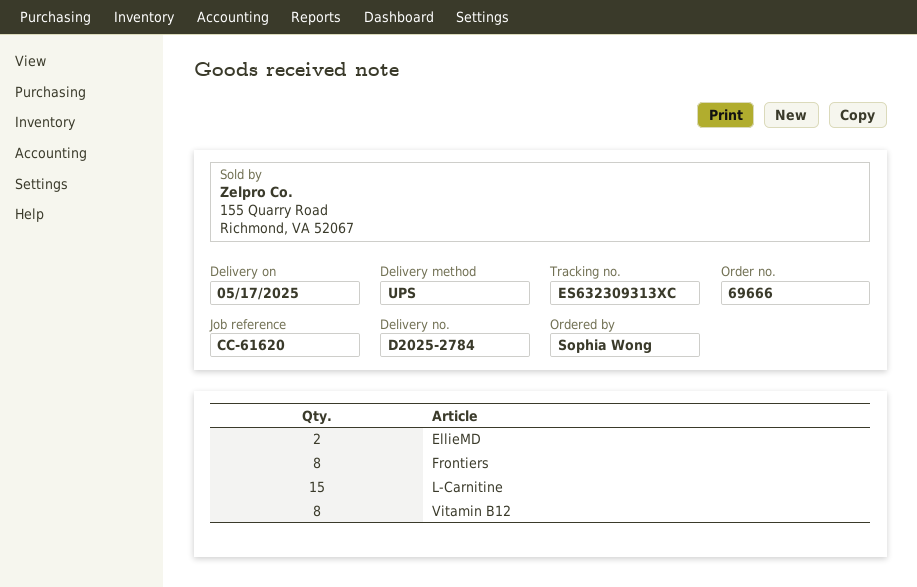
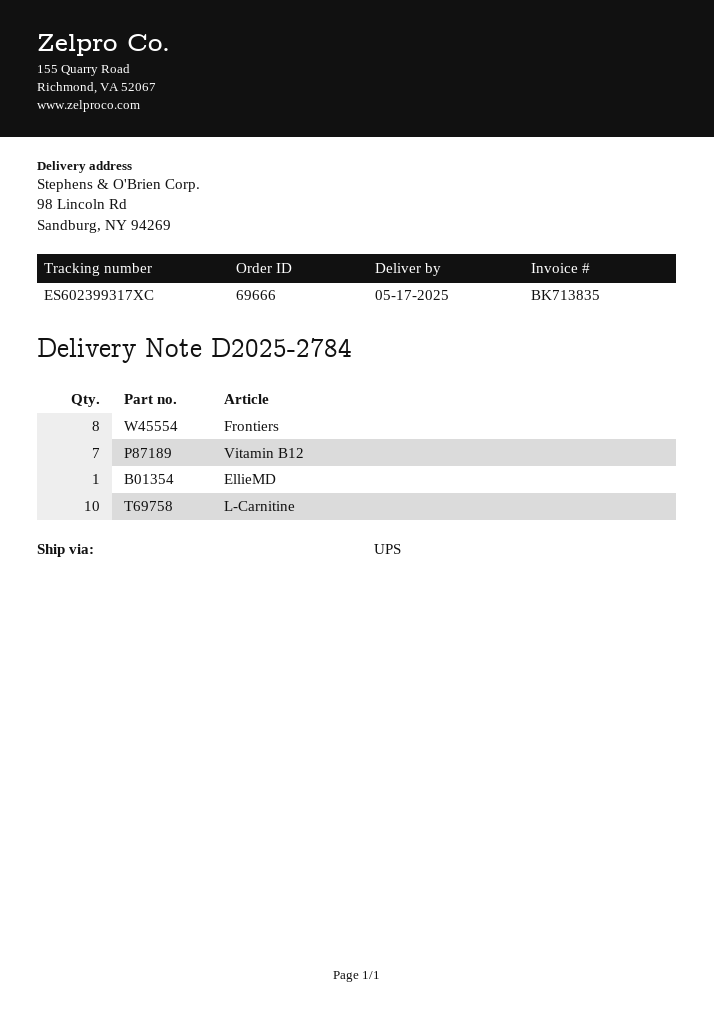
tracking number: ES632309313XC -> ES602399317XC
EllieMD: 2 -> 1
L-Carnitine: 15 -> 10
Vitamin B12: 8 -> 7

